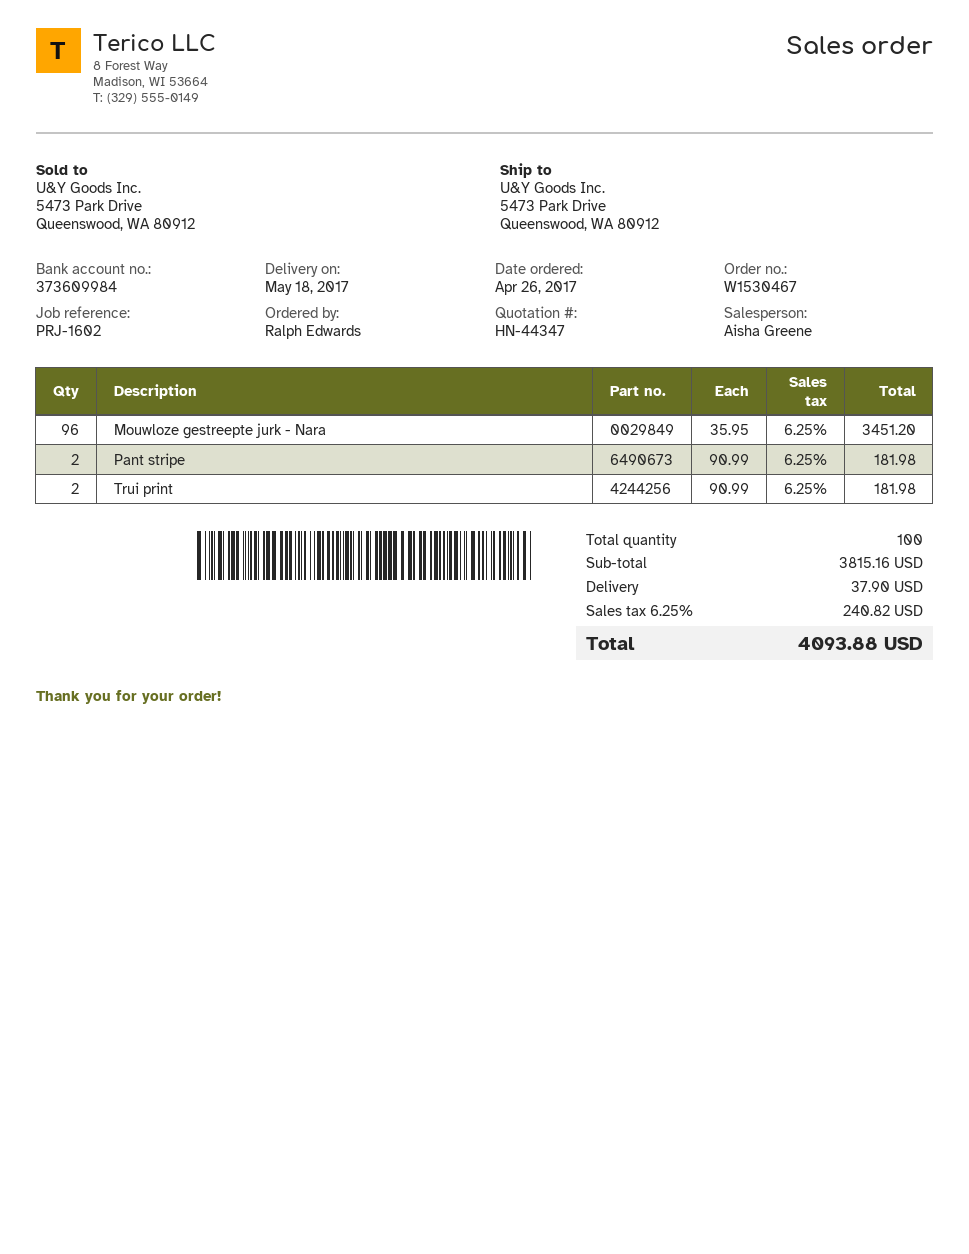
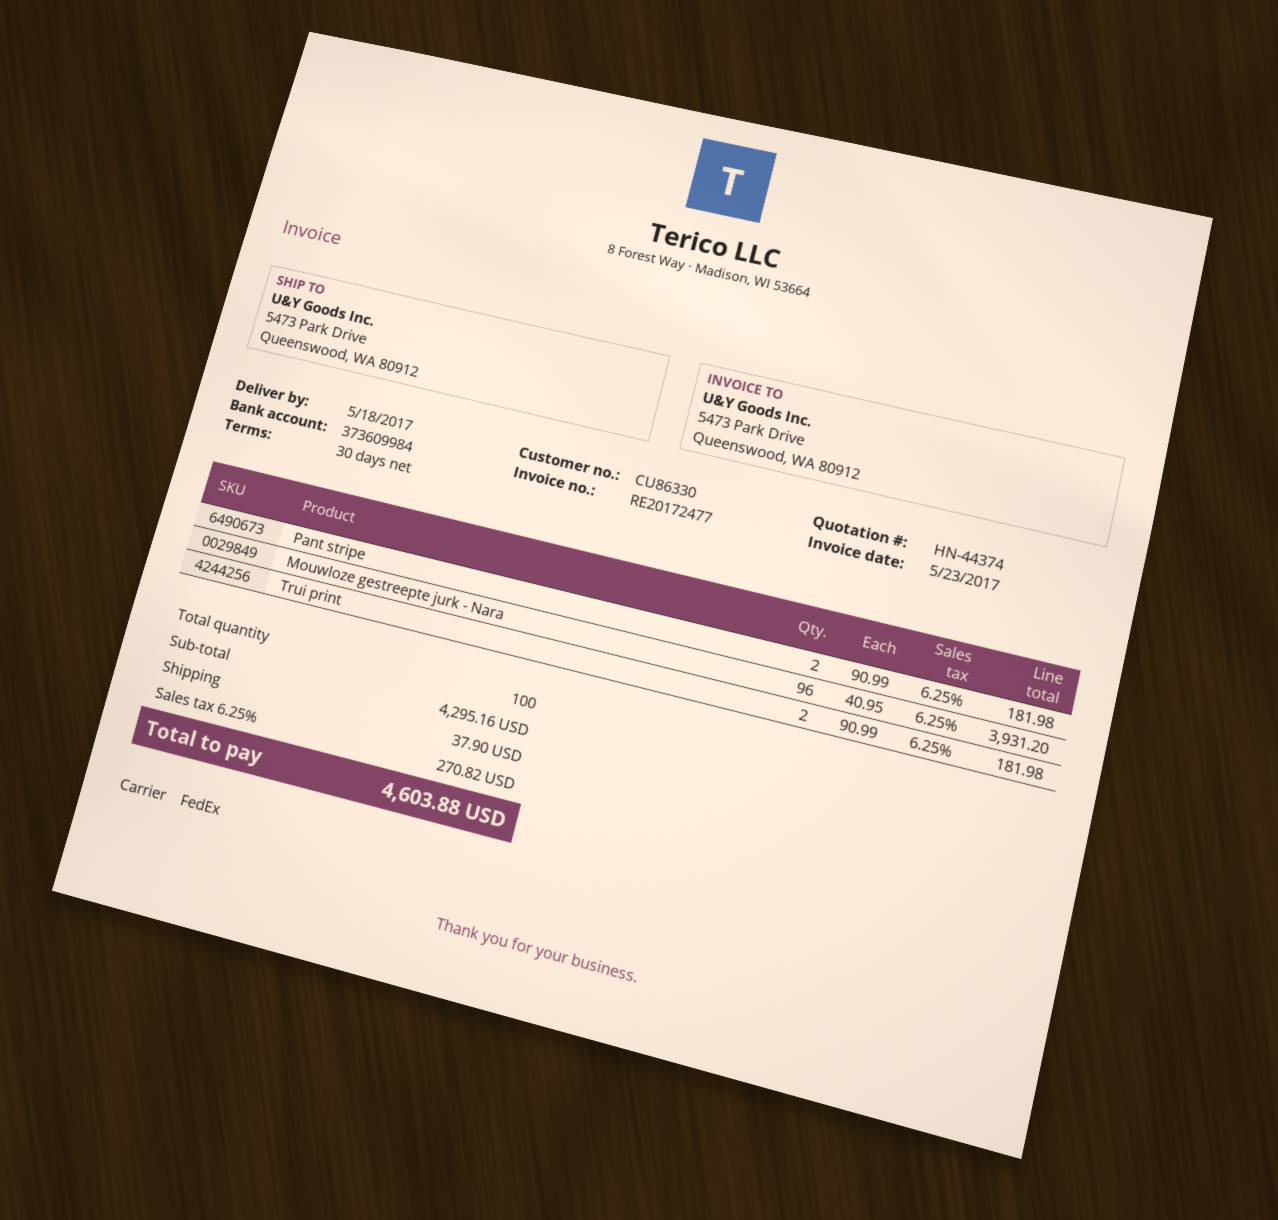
quote number: HN-44347 -> HN-44374
Mouwloze gestreepte jurk - Nara: 96 x 35.95 = 3451.20 -> 96 x 40.95 = 3931.20
subtotal: 3815.16 -> 4295.16
tax: 6.25% = 240.82 -> 6.25% = 270.82
total: 4093.88 -> 4603.88

